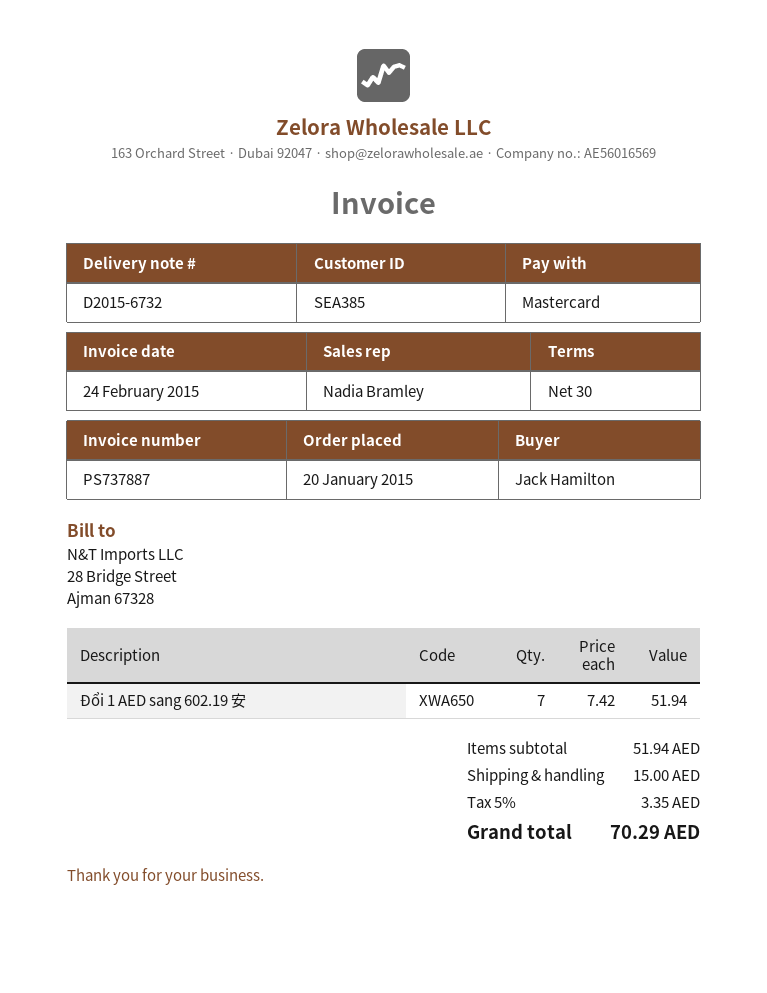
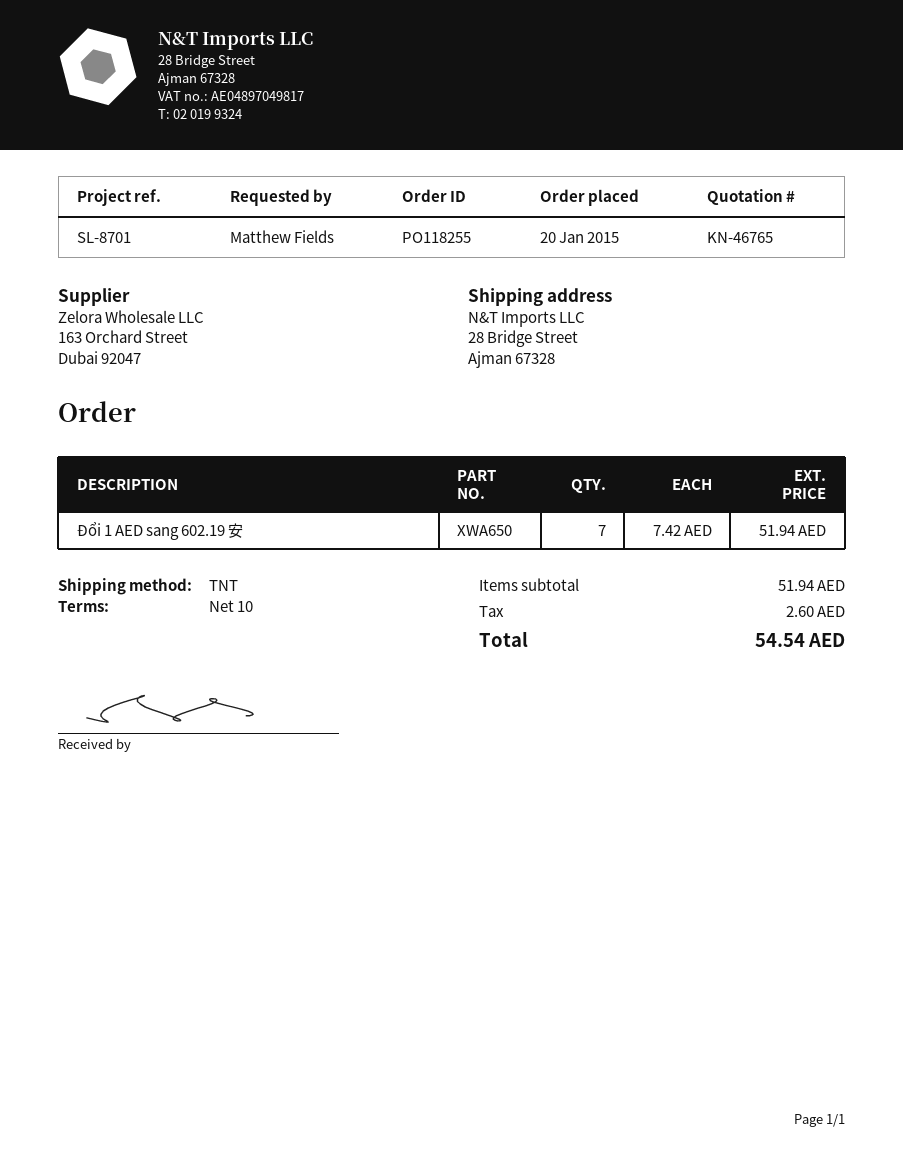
payment terms: 30 days -> 10 days
ordered by: Jack Hamilton -> Matthew Fields
shipping: 15.00 -> none
tax: 3.35 -> 2.60
total: 70.29 -> 54.54

